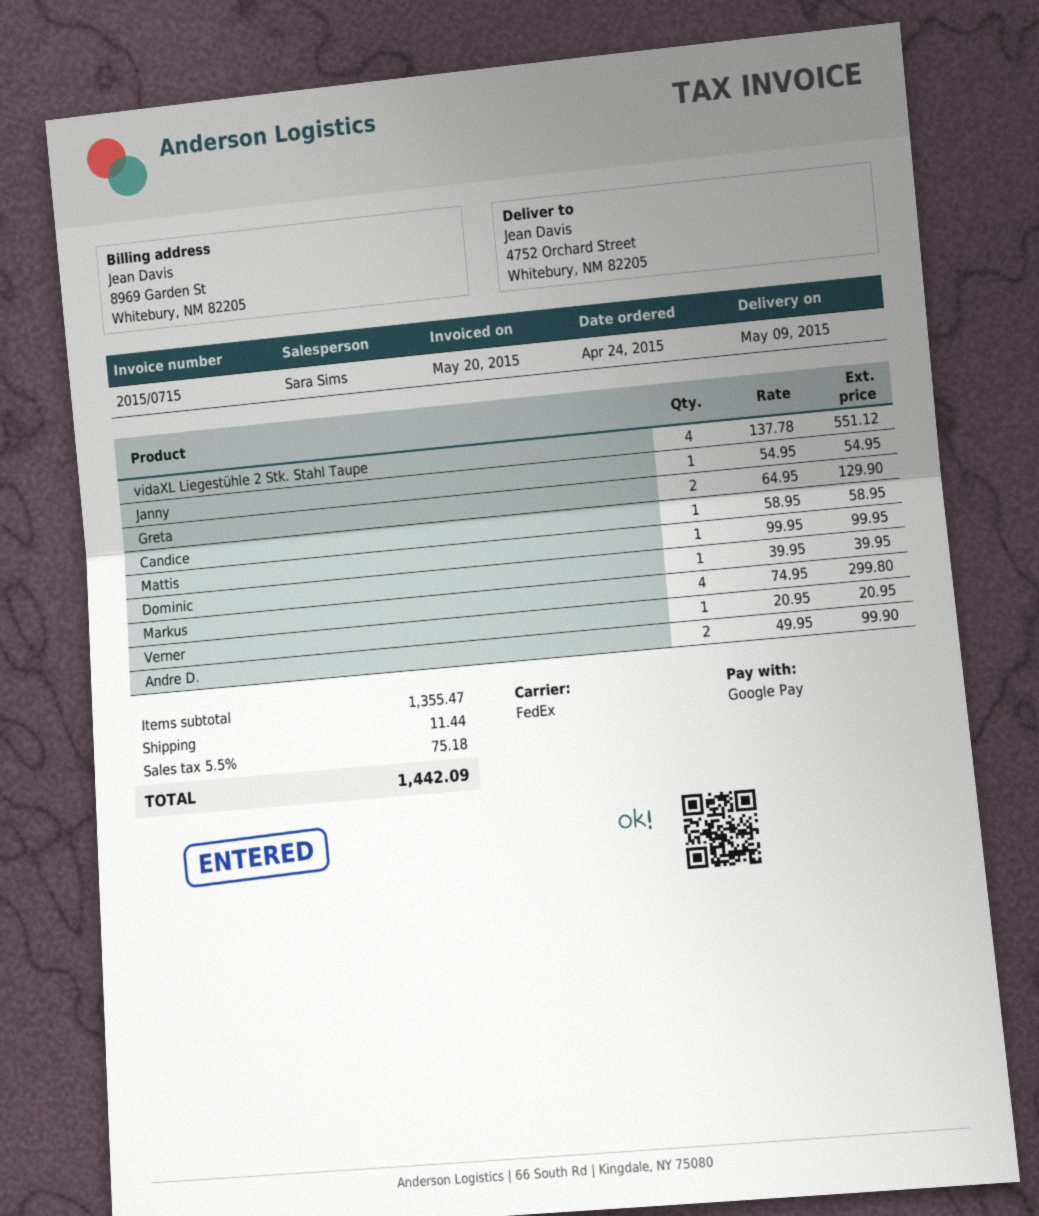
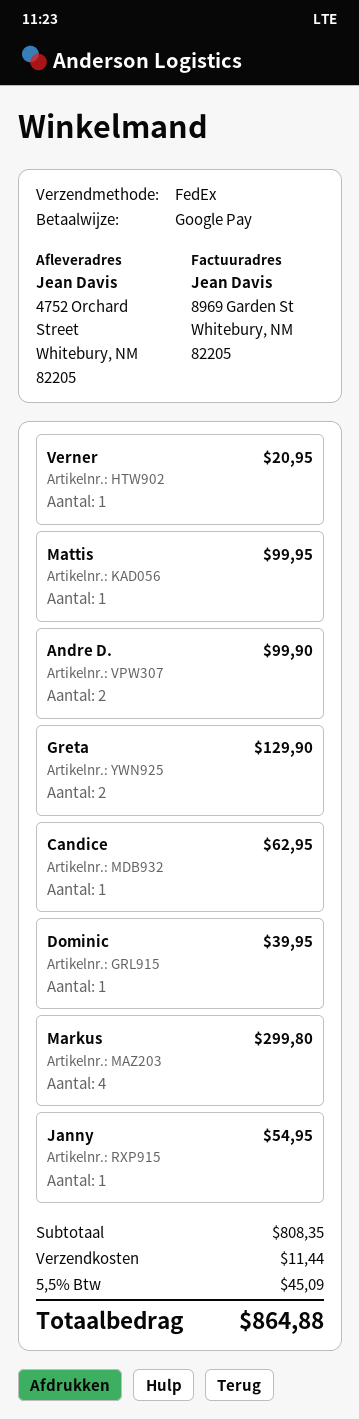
vidaXL Liegestühle 2 Stk. Stahl Taupe: 4 for 551.12 -> none
Candice: 1 for 58.95 -> 1 for 62.95
subtotal: 1355.47 -> 808.35
tax: 5.5% = 75.18 -> 5.5% = 45.09
total: 1442.09 -> 864.88

